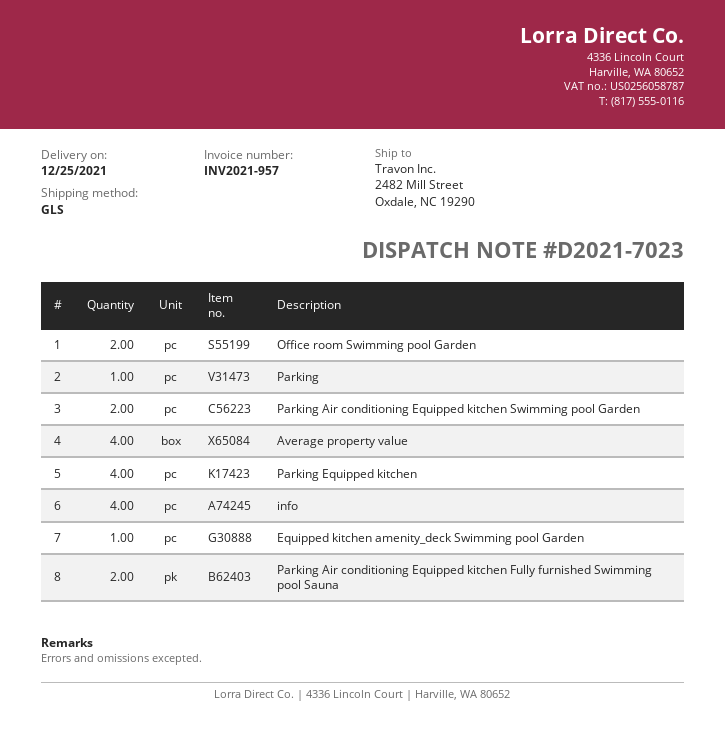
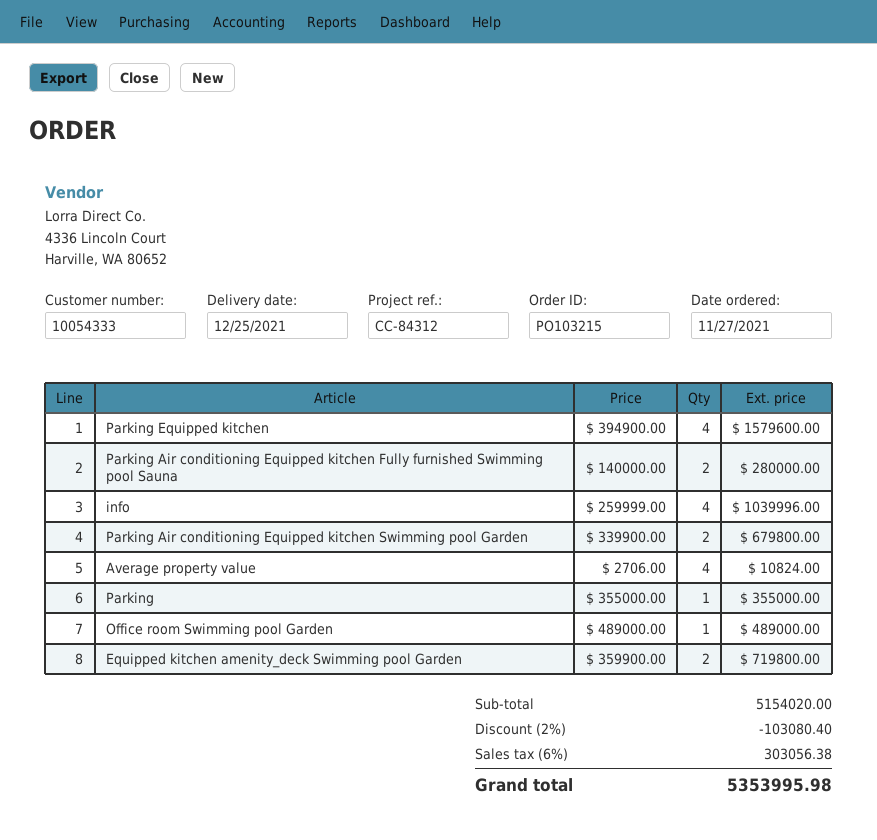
Office room Swimming pool Garden: 2 -> 1
Equipped kitchen amenity_deck Swimming pool Garden: 1 -> 2

